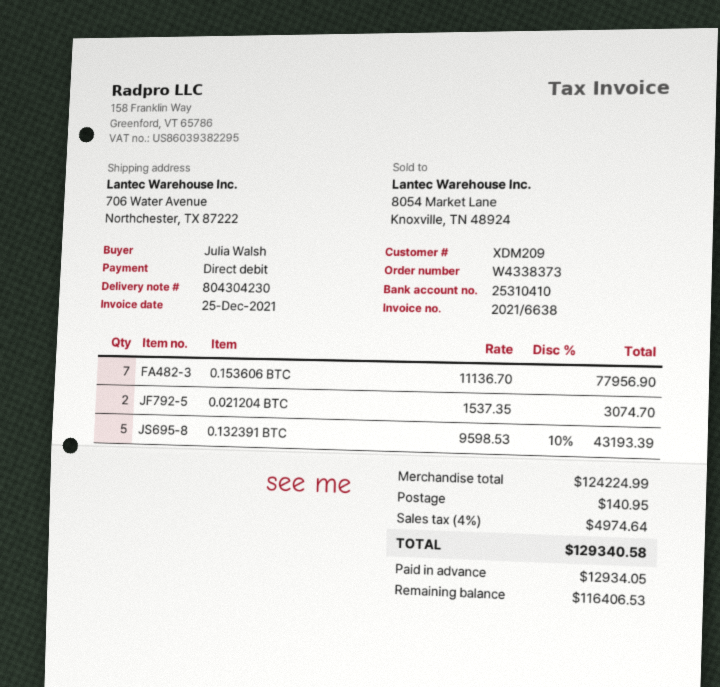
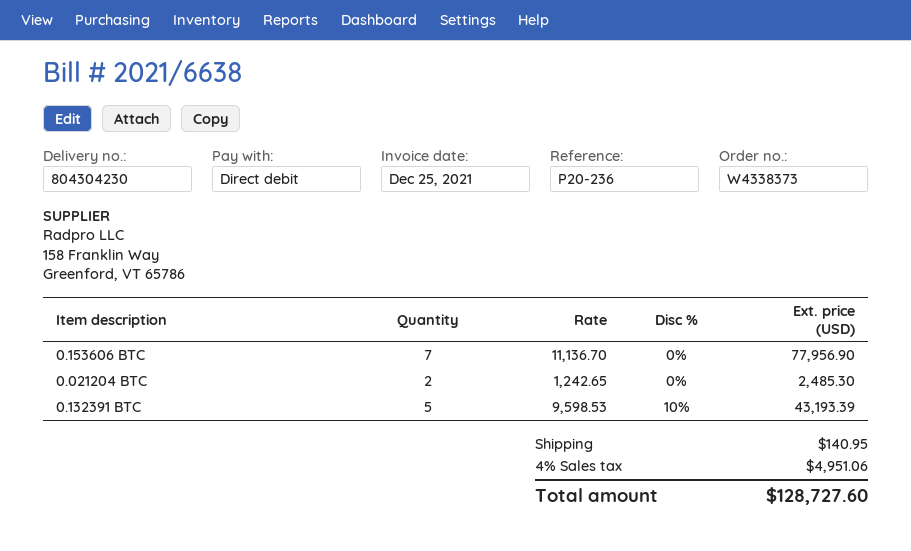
0.021204 BTC: 2 x 1537.35 = 3074.70 -> 2 x 1242.65 = 2485.30
tax: 4% = 4974.64 -> 4% = 4951.06
total: 129340.58 -> 128727.60

